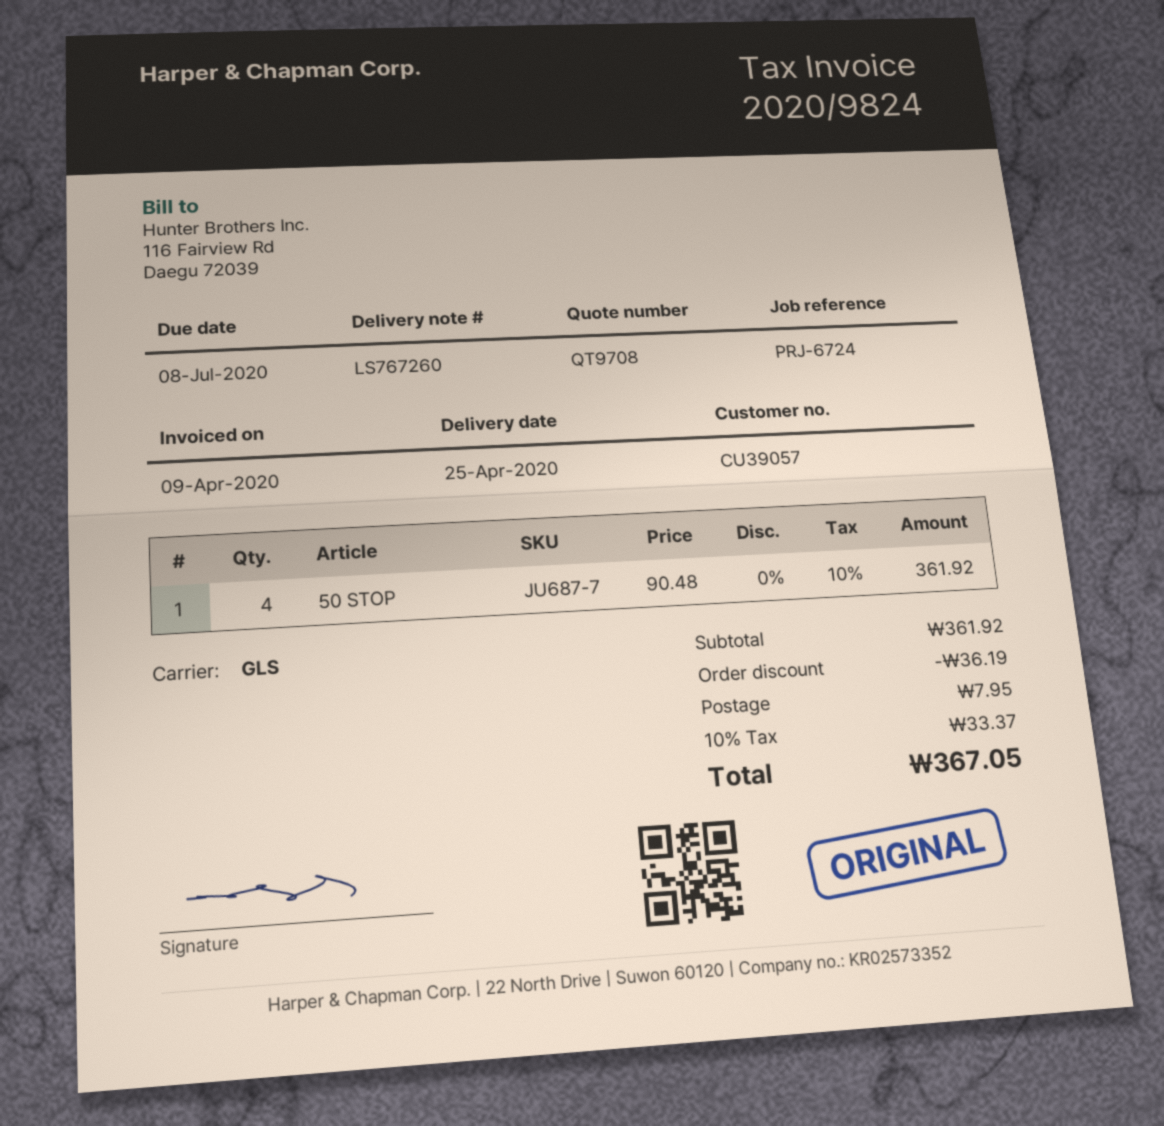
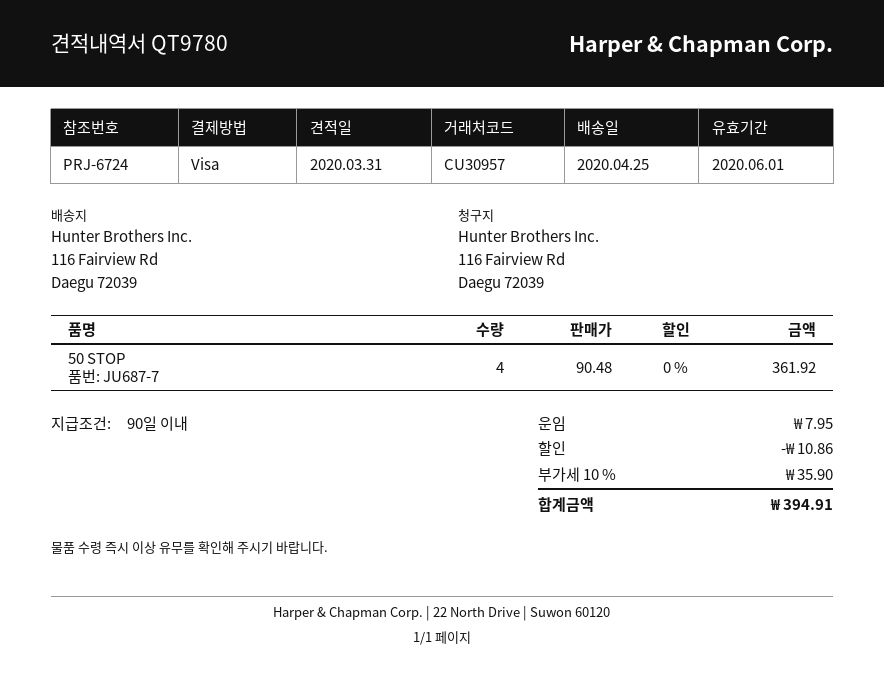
quote number: QT9708 -> QT9780
customer number: CU39057 -> CU30957
discount: 36.19 -> 10.86
tax: 10% = 33.37 -> 10% = 35.90
total: 367.05 -> 394.91

